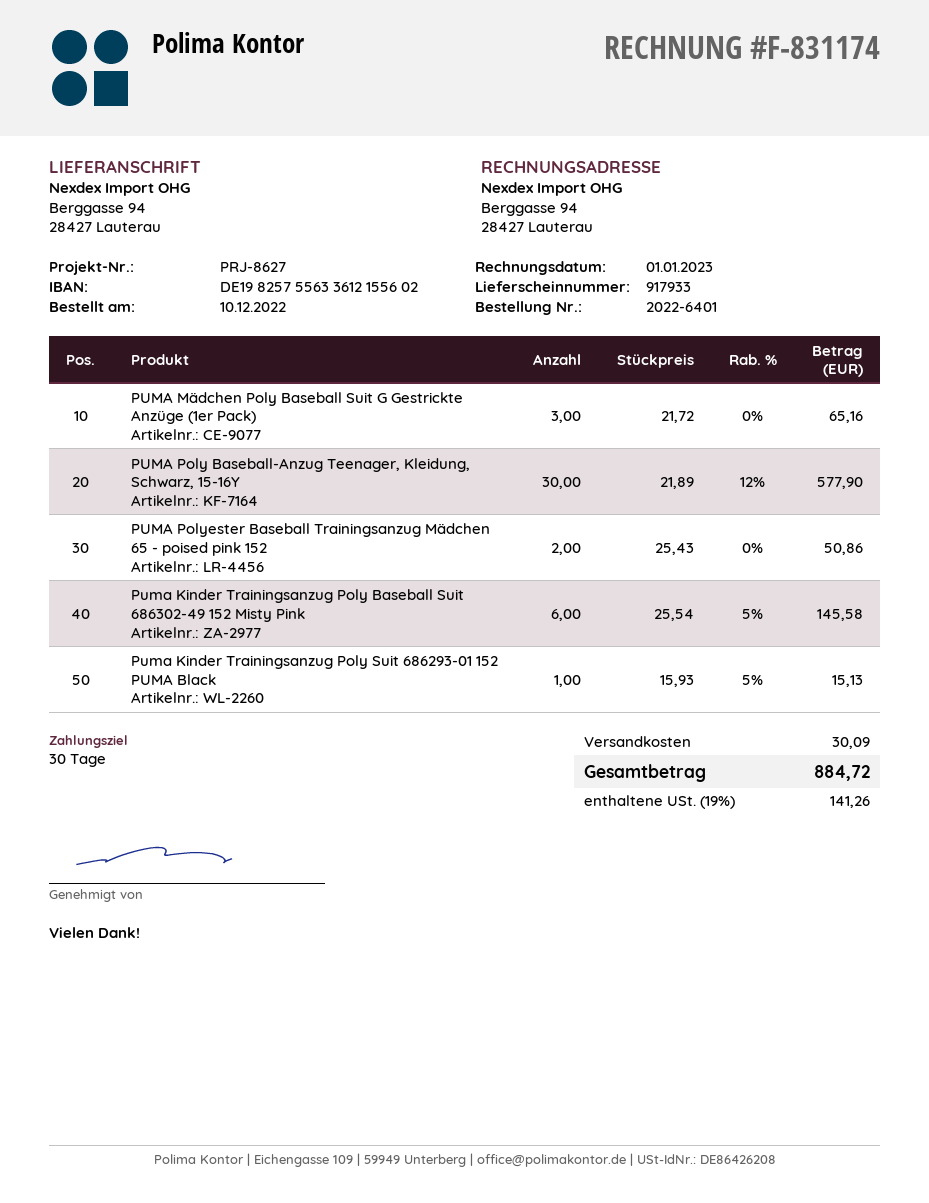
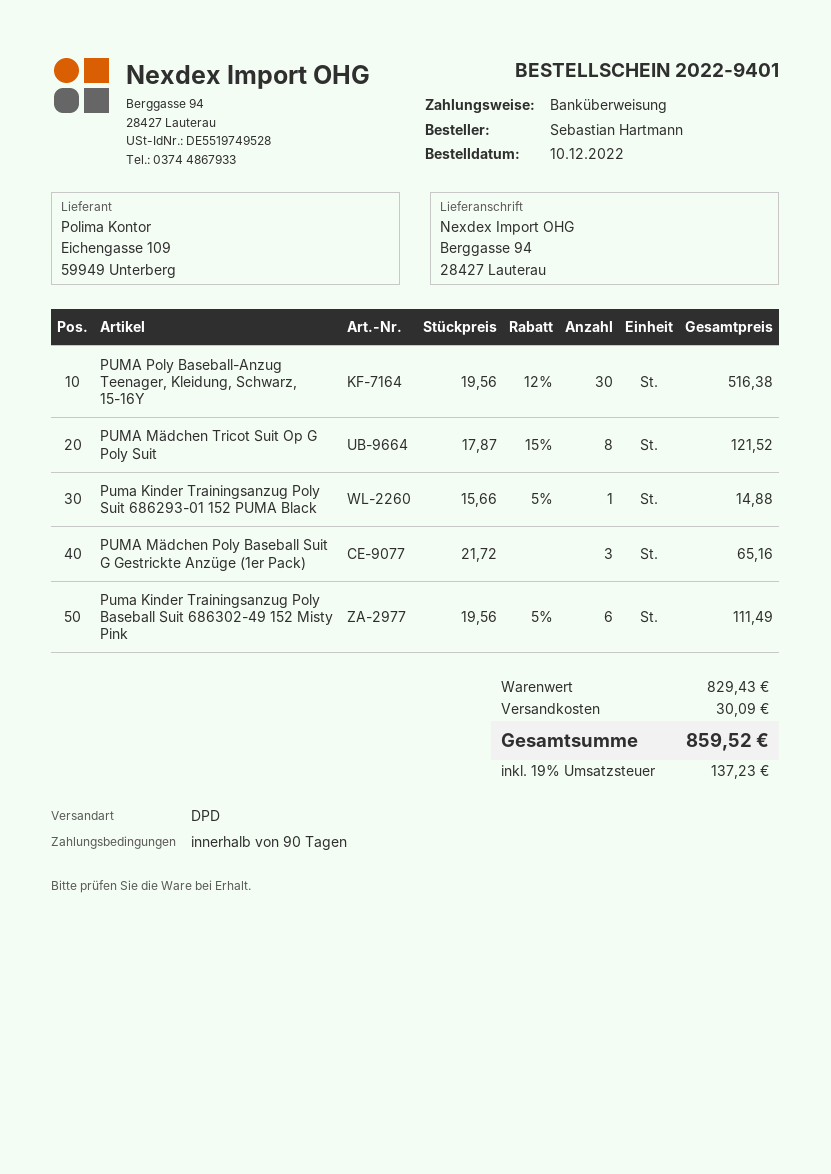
order number: 2022-6401 -> 2022-9401
payment terms: 30 days -> 90 days
PUMA Poly Baseball-Anzug Teenager, Kleidung, Schwarz, 15-16Y: 30 x 21.89 - 12% = 577.90 -> 30 x 19.56 - 12% = 516.38
PUMA Polyester Baseball Trainingsanzug Mädchen 65 - poised pink 152: 2 x 25.43 = 50.86 -> none
Puma Kinder Trainingsanzug Poly Baseball Suit 686302-49 152 Misty Pink: 6 x 25.54 - 5% = 145.58 -> 6 x 19.56 - 5% = 111.49
Puma Kinder Trainingsanzug Poly Suit 686293-01 152 PUMA Black: 1 x 15.93 - 5% = 15.13 -> 1 x 15.66 - 5% = 14.88
PUMA Mädchen Tricot Suit Op G Poly Suit: none -> 8 x 17.87 - 15% = 121.52
tax: 19% = 141.26 -> 19% = 137.23
total: 884.72 -> 859.52

